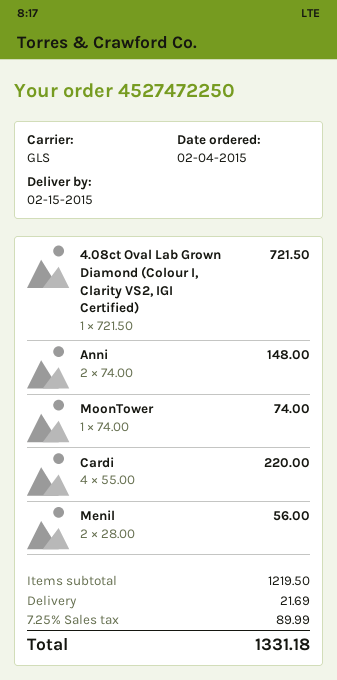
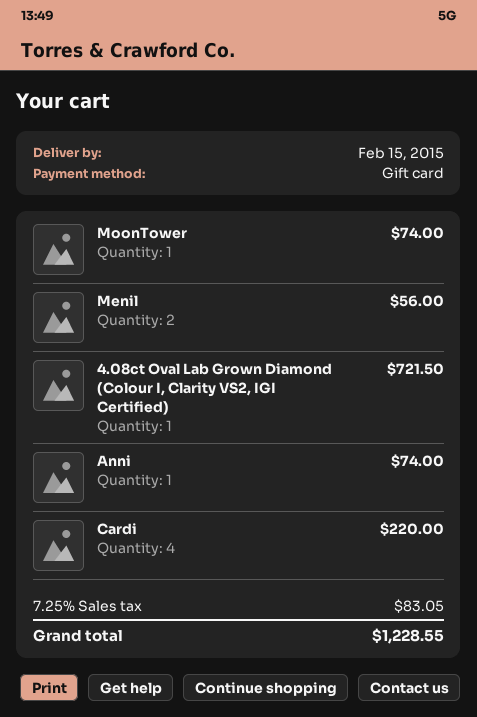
Anni: 2 for 148.00 -> 1 for 74.00
shipping: 21.69 -> none
tax: 7.25% = 89.99 -> 7.25% = 83.05
total: 1331.18 -> 1228.55

